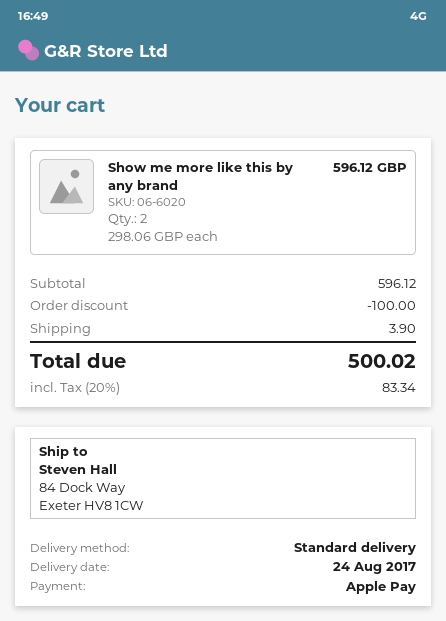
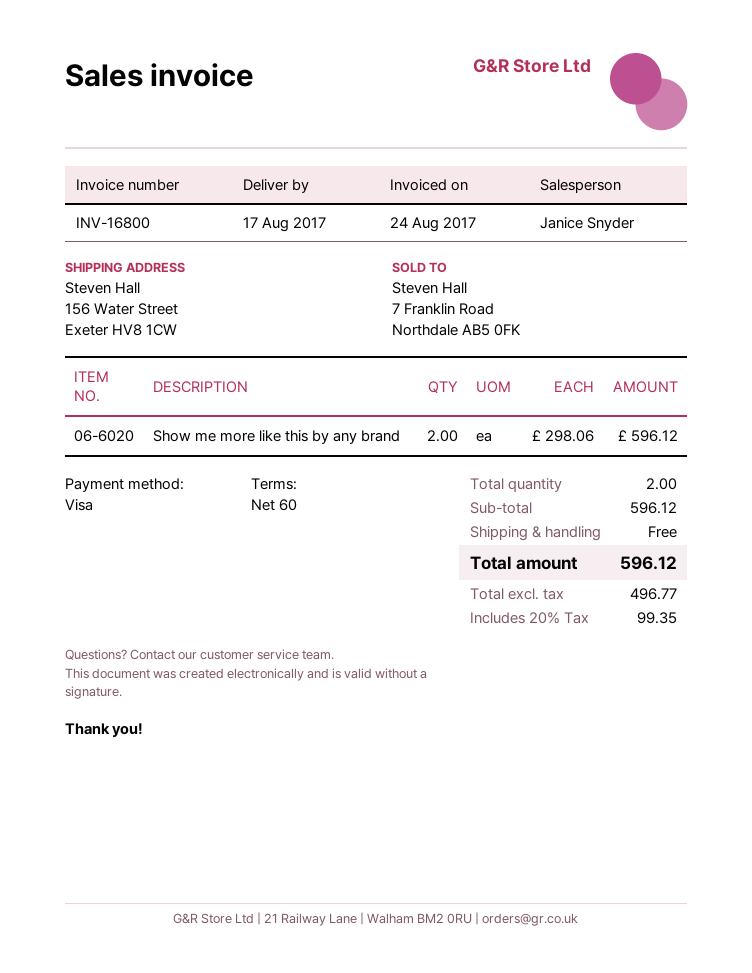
delivery date: 2017-08-24 -> 2017-08-17
payment method: Apple Pay -> Visa
ship to: 84 Dock Way, Exeter HV8 1CW -> 156 Water Street, Exeter HV8 1CW
discount: 100.00 -> none
shipping: 3.90 -> 0.00
tax: 20% = 83.34 -> 20% = 99.35
total: 500.02 -> 596.12

